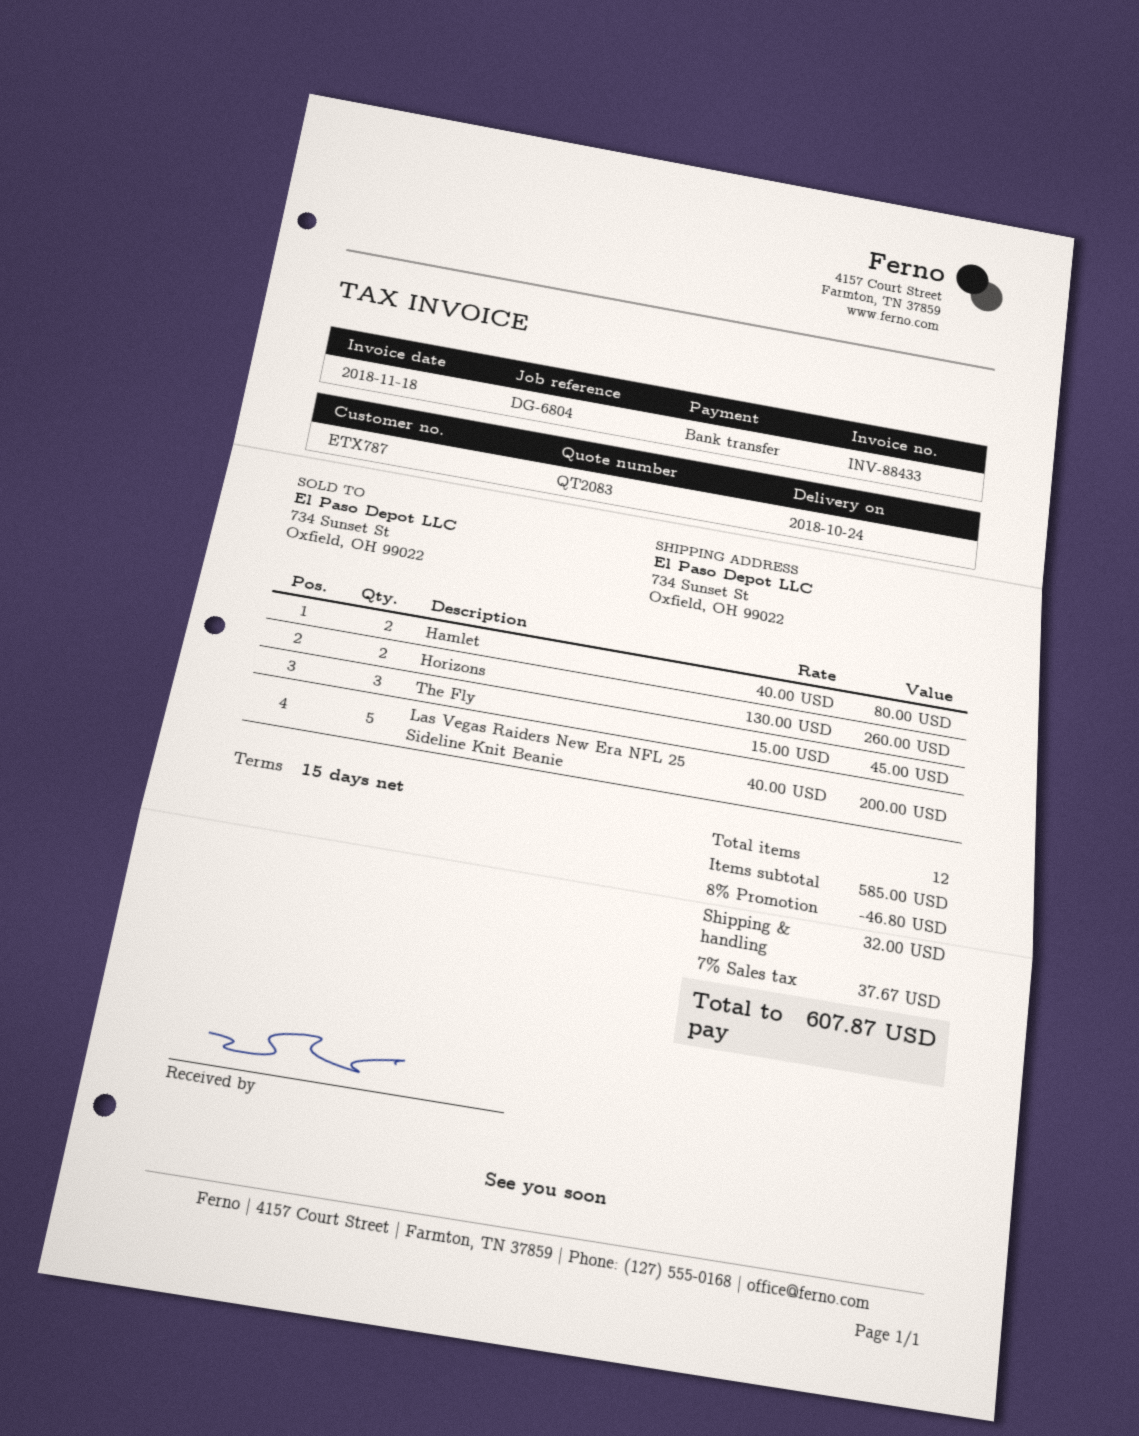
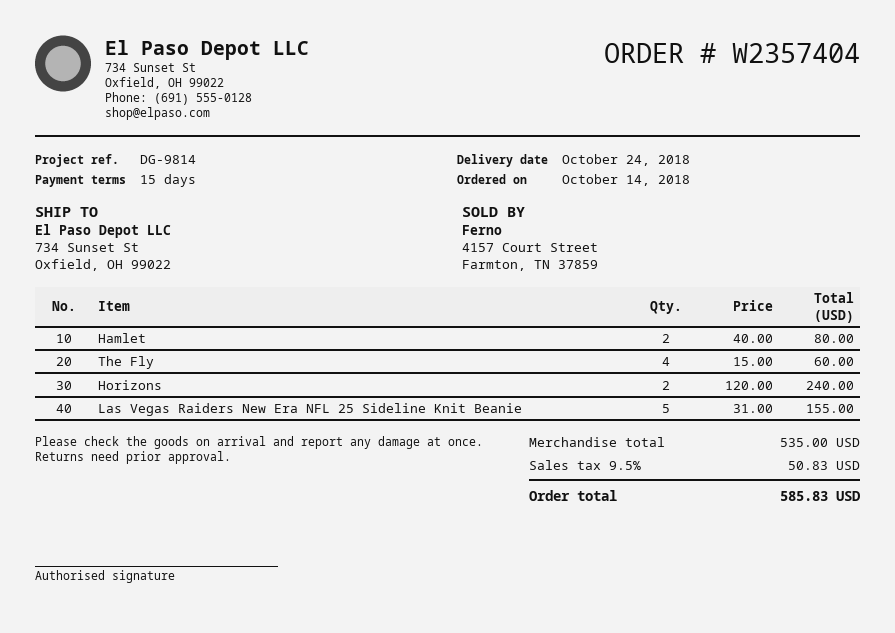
reference: DG-6804 -> DG-9814
Horizons: 2 x 130.00 = 260.00 -> 2 x 120.00 = 240.00
The Fly: 3 x 15.00 = 45.00 -> 4 x 15.00 = 60.00
Las Vegas Raiders New Era NFL 25 Sideline Knit Beanie: 5 x 40.00 = 200.00 -> 5 x 31.00 = 155.00
subtotal: 585.00 -> 535.00
discount: 8% = 46.80 -> none
shipping: 32.00 -> none
tax: 7% = 37.67 -> 9.5% = 50.83
total: 607.87 -> 585.83

